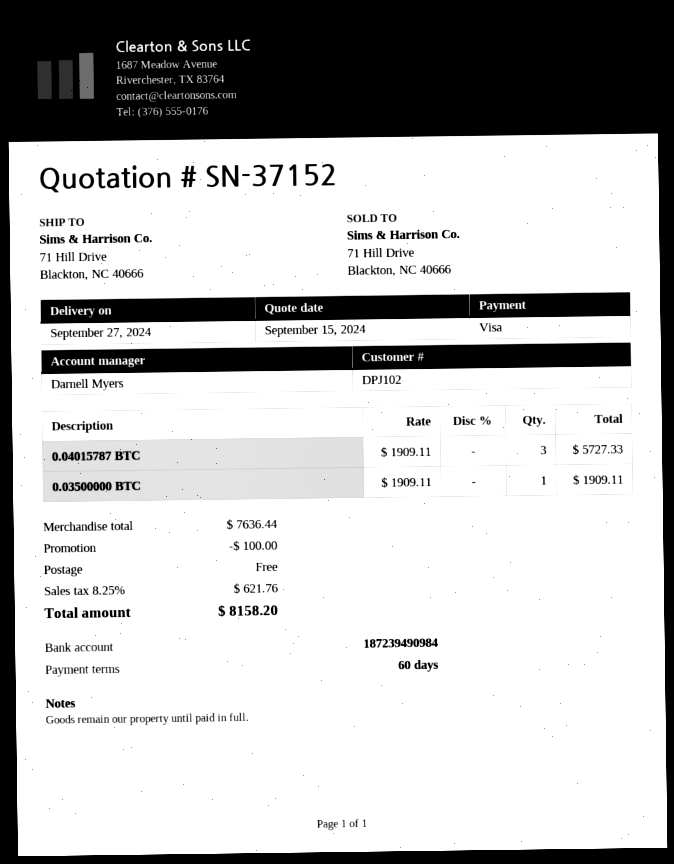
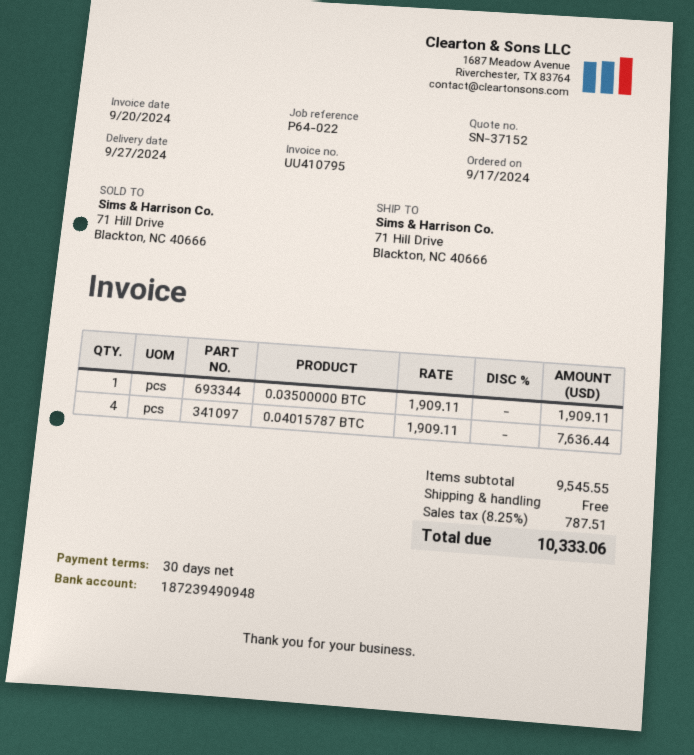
payment terms: 60 days -> 30 days
bank account: 187239490984 -> 187239490948
0.04015787 BTC: 3 x 1909.11 = 5727.33 -> 4 x 1909.11 = 7636.44
subtotal: 7636.44 -> 9545.55
discount: 100.00 -> none
tax: 8.25% = 621.76 -> 8.25% = 787.51
total: 8158.20 -> 10333.06

